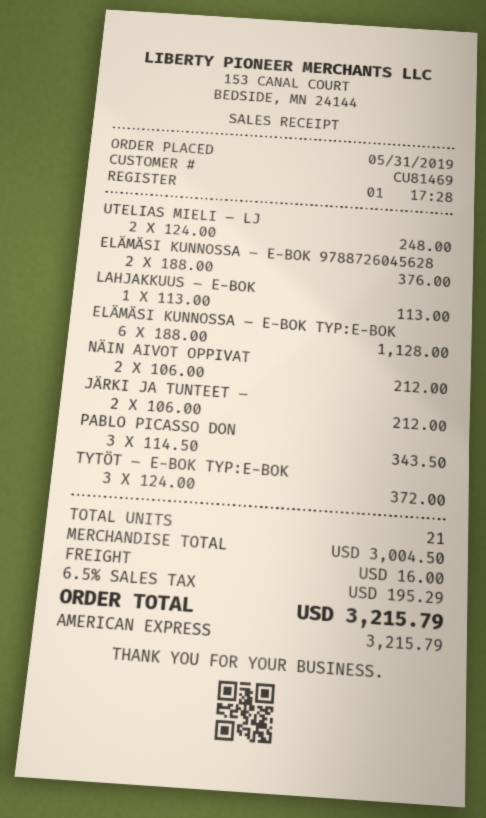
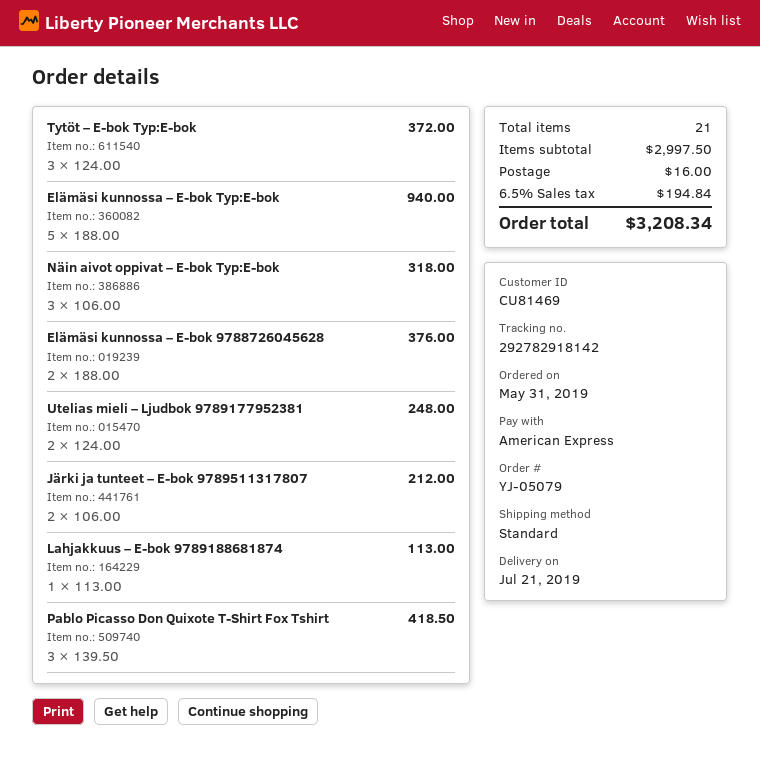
ELÄMÄSI KUNNOSSA – E-BOK TYP:E-BOK: 6 x 188.00 = 1128.00 -> 5 x 188.00 = 940.00
NÄIN AIVOT OPPIVAT: 2 x 106.00 = 212.00 -> 3 x 106.00 = 318.00
PABLO PICASSO DON: 3 x 114.50 = 343.50 -> 3 x 139.50 = 418.50
subtotal: 3004.50 -> 2997.50
tax: 6.5% = 195.29 -> 6.5% = 194.84
total: 3215.79 -> 3208.34

